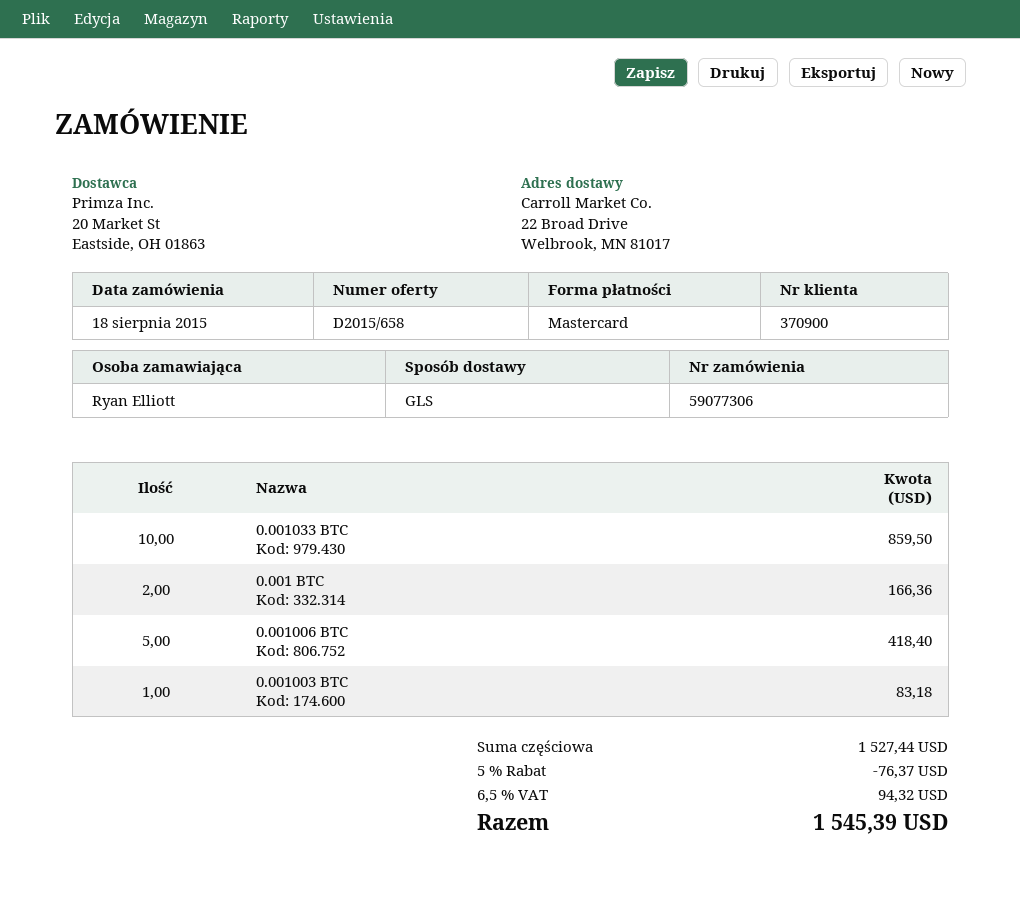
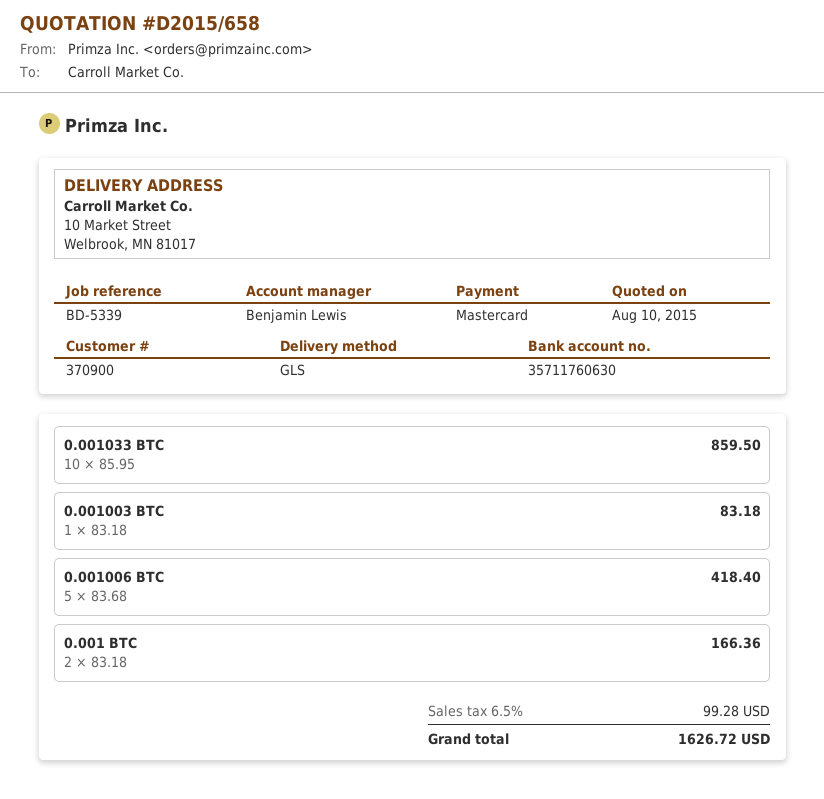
ship to: 22 Broad Drive, Welbrook, MN 81017 -> 10 Market Street, Welbrook, MN 81017
discount: 5% = 76.37 -> none
tax: 6.5% = 94.32 -> 6.5% = 99.28
total: 1545.39 -> 1626.72

